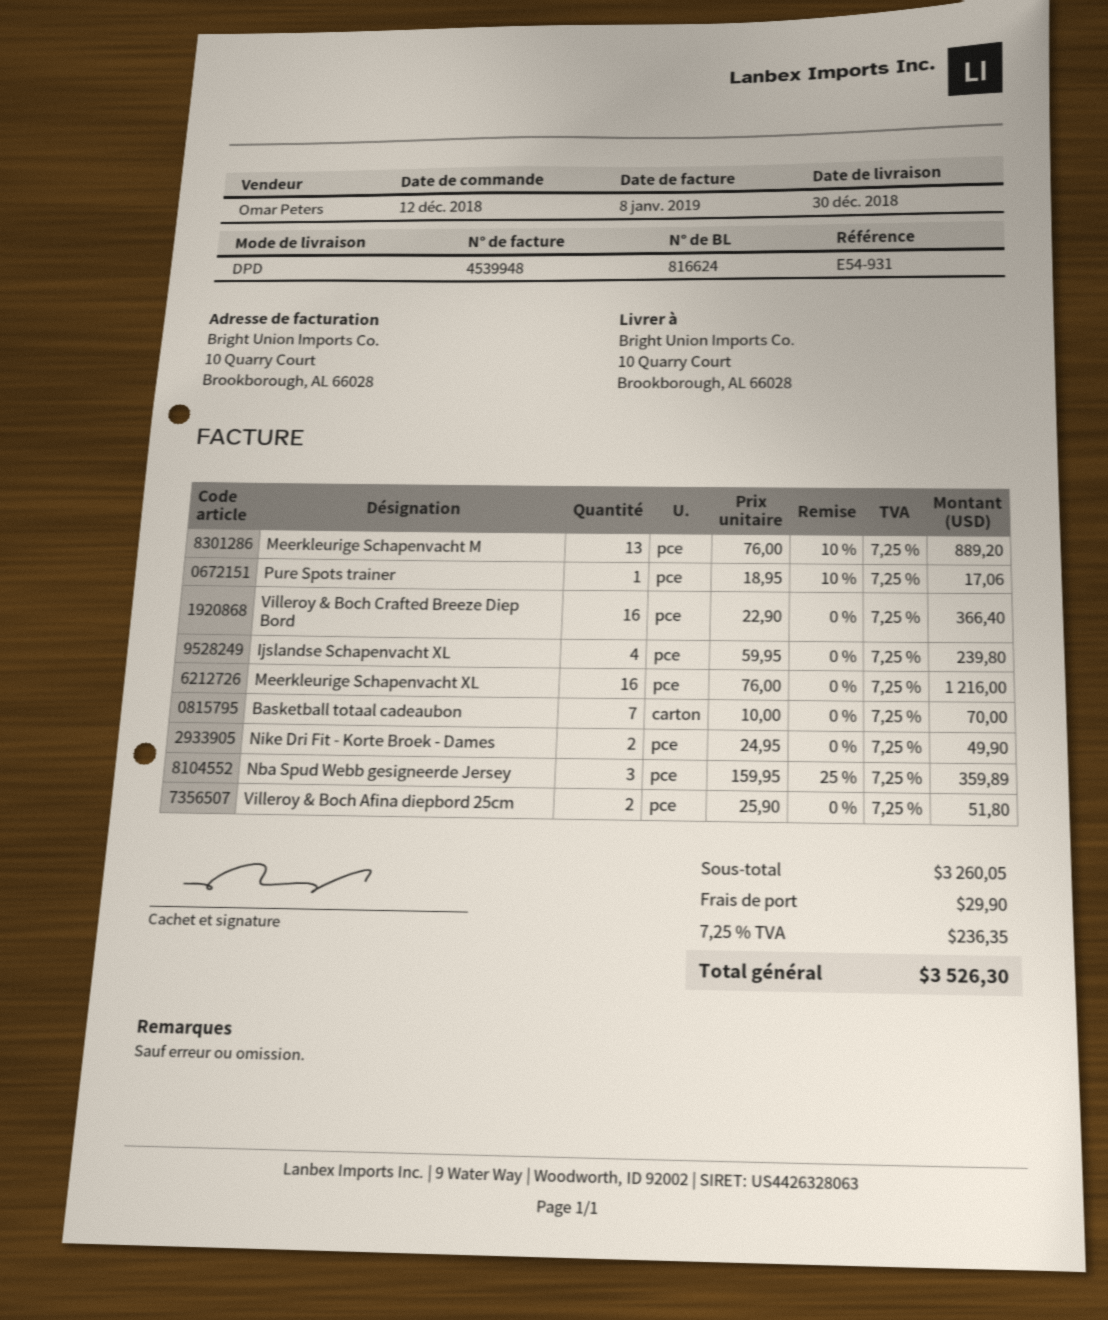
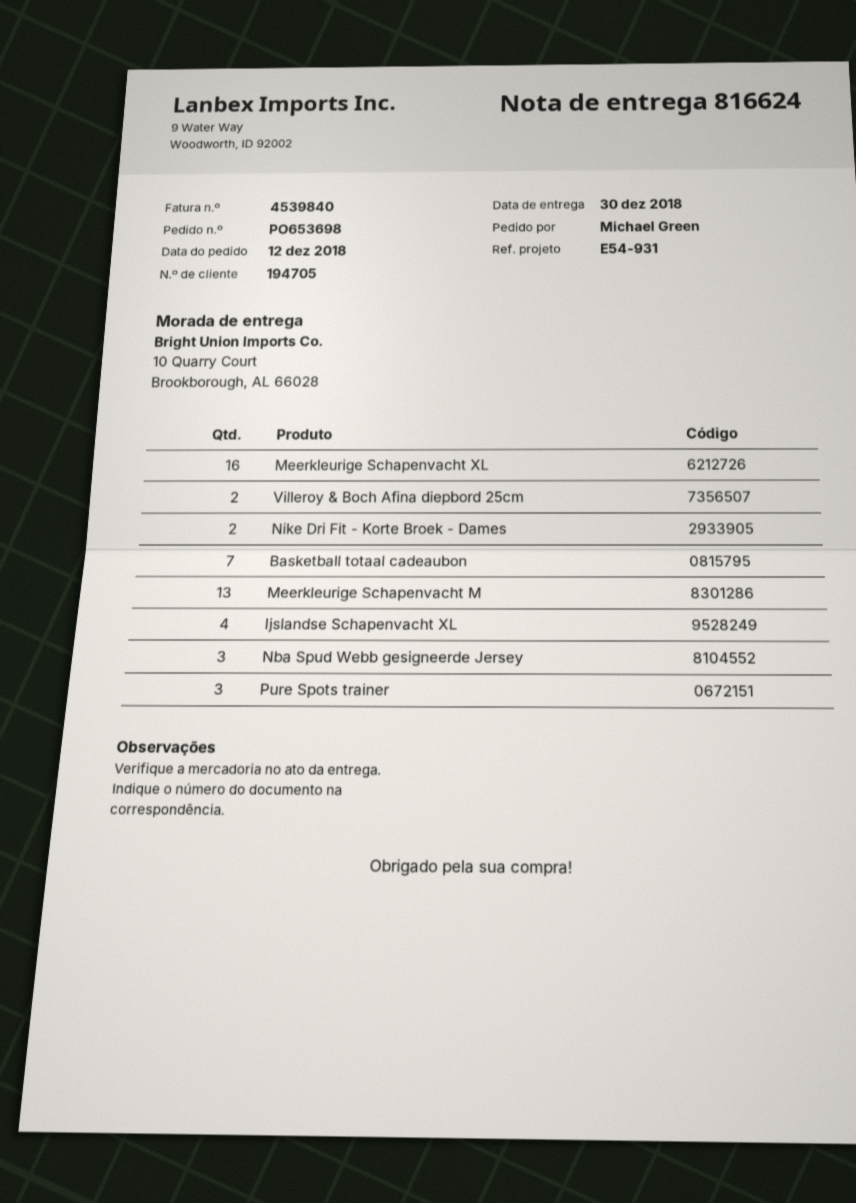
invoice number: 4539948 -> 4539840
Pure Spots trainer: 1 -> 3
Villeroy & Boch Crafted Breeze Diep Bord: 16 -> none

